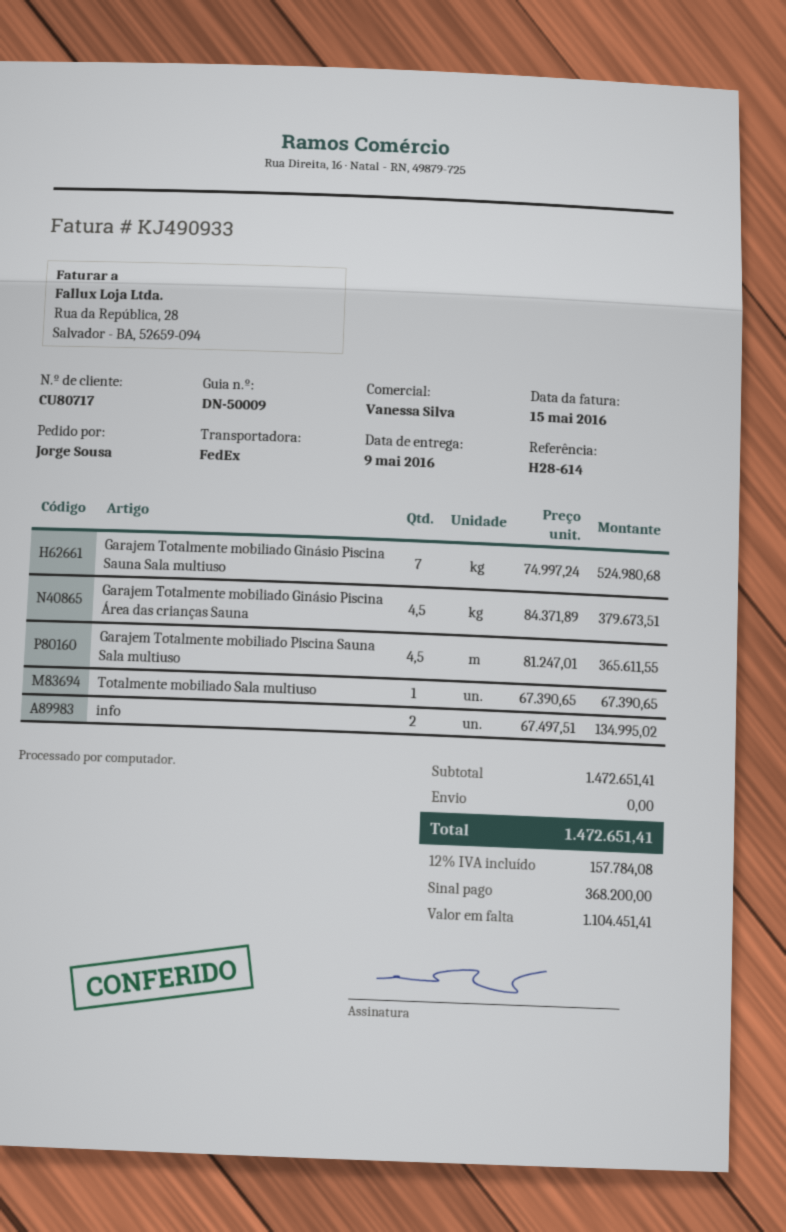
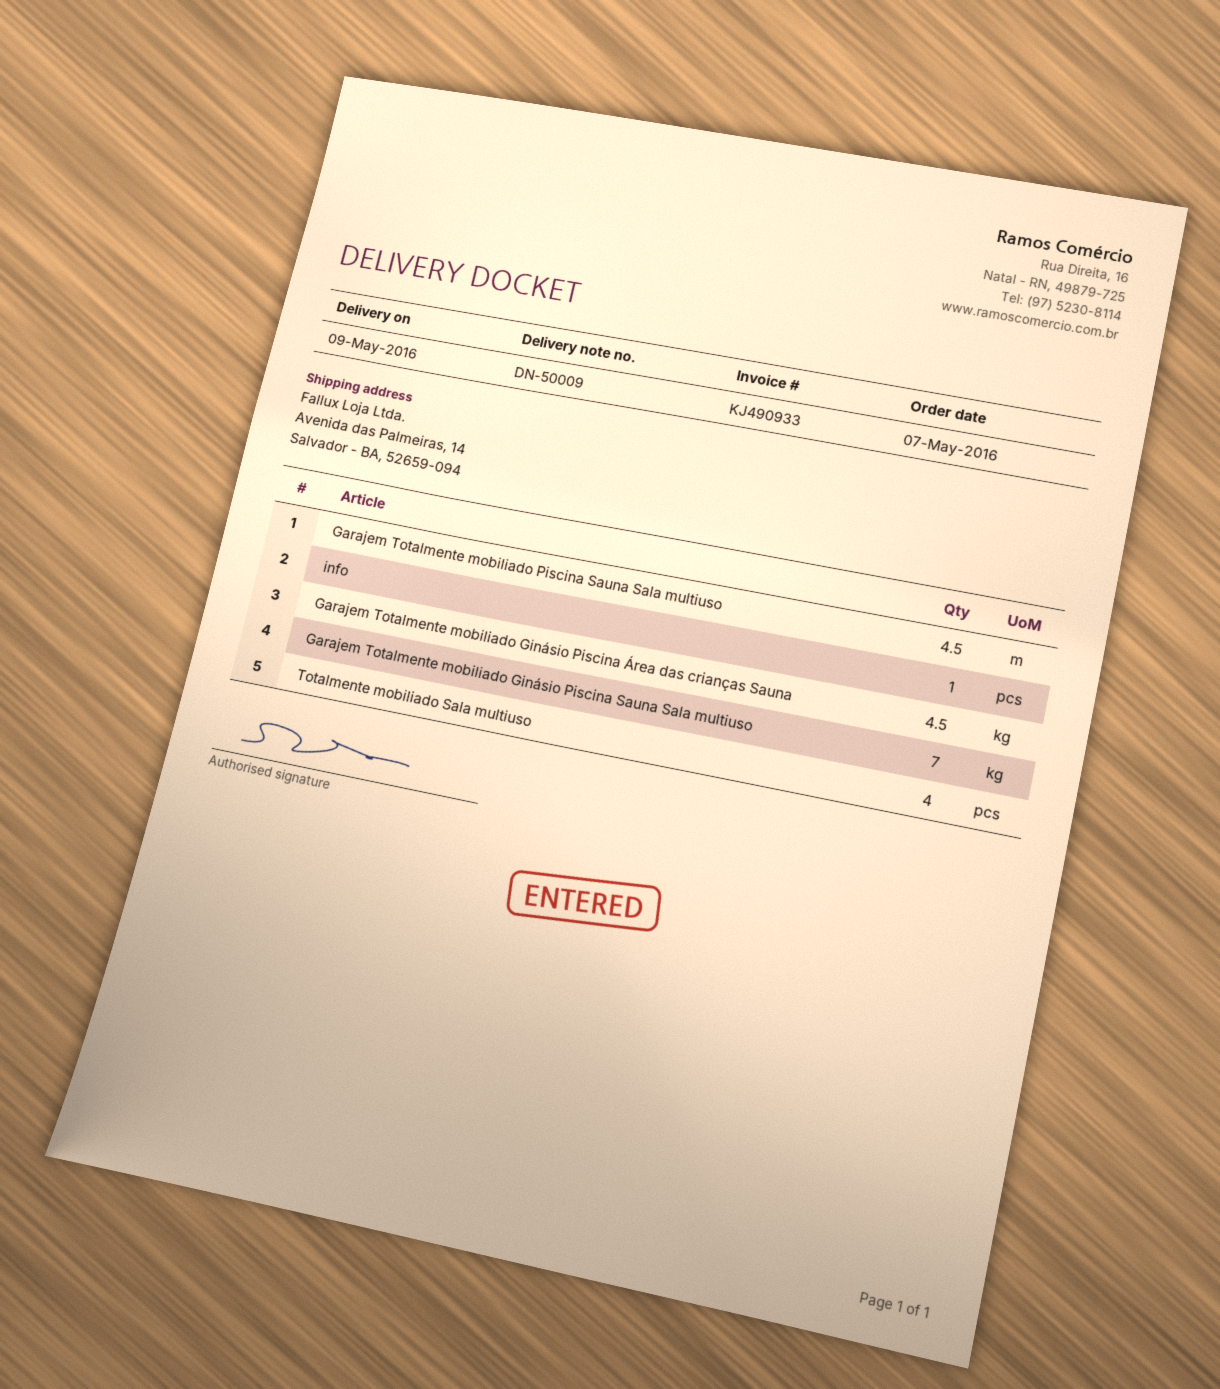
Totalmente mobiliado Sala multiuso: 1 -> 4
info: 2 -> 1

